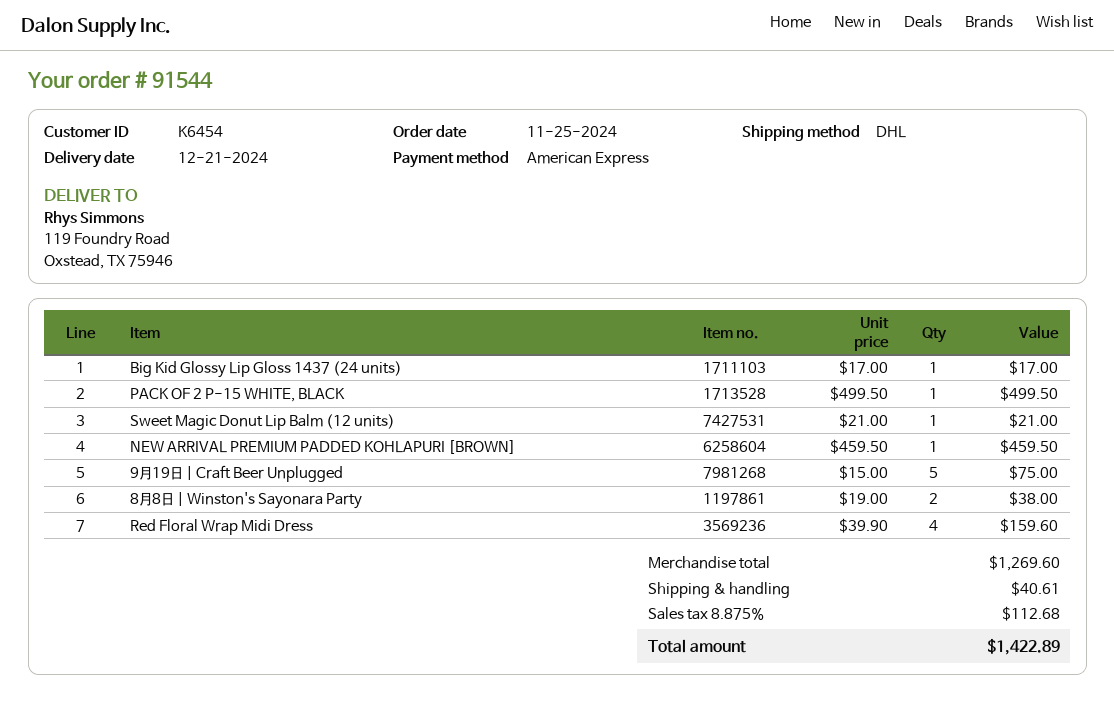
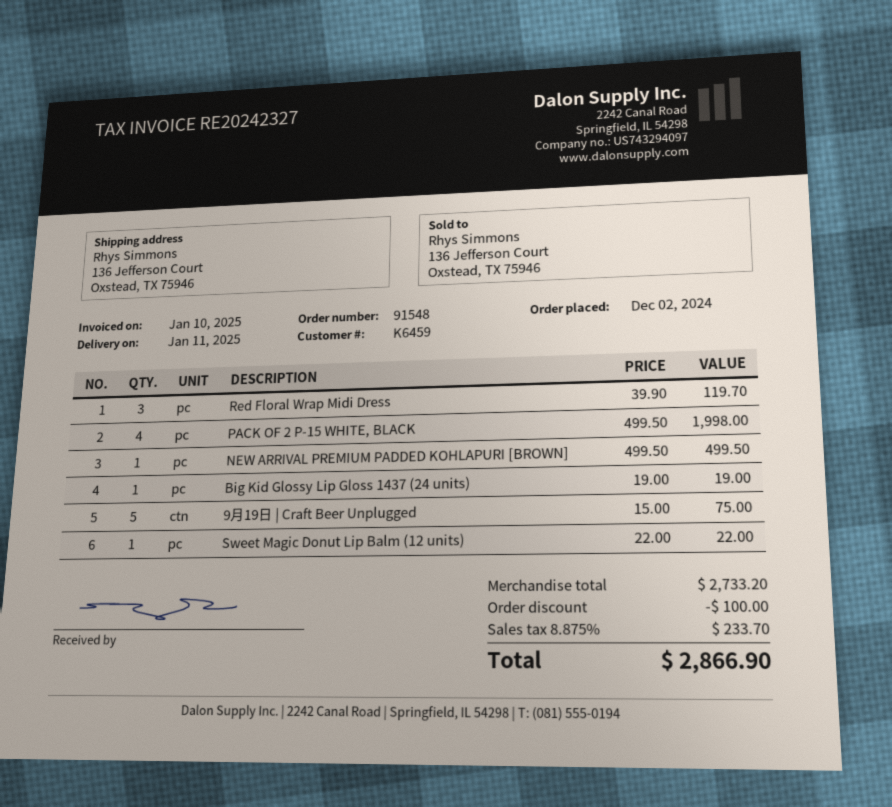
order number: 91544 -> 91548
order date: 2024-11-25 -> 2024-12-02
delivery date: 2024-12-21 -> 2025-01-11
customer number: K6454 -> K6459
ship to: 119 Foundry Road, Oxstead, TX 75946 -> 136 Jefferson Court, Oxstead, TX 75946
Big Kid Glossy Lip Gloss 1437 (24 units): 1 x 17.00 = 17.00 -> 1 x 19.00 = 19.00
PACK OF 2 P-15 WHITE, BLACK: 1 x 499.50 = 499.50 -> 4 x 499.50 = 1998.00
Sweet Magic Donut Lip Balm (12 units): 1 x 21.00 = 21.00 -> 1 x 22.00 = 22.00
NEW ARRIVAL PREMIUM PADDED KOHLAPURI [BROWN]: 1 x 459.50 = 459.50 -> 1 x 499.50 = 499.50
8月8日 | Winston's Sayonara Party: 2 x 19.00 = 38.00 -> none
Red Floral Wrap Midi Dress: 4 x 39.90 = 159.60 -> 3 x 39.90 = 119.70
subtotal: 1269.60 -> 2733.20
discount: none -> 100.00
shipping: 40.61 -> none
tax: 8.875% = 112.68 -> 8.875% = 233.70
total: 1422.89 -> 2866.90

